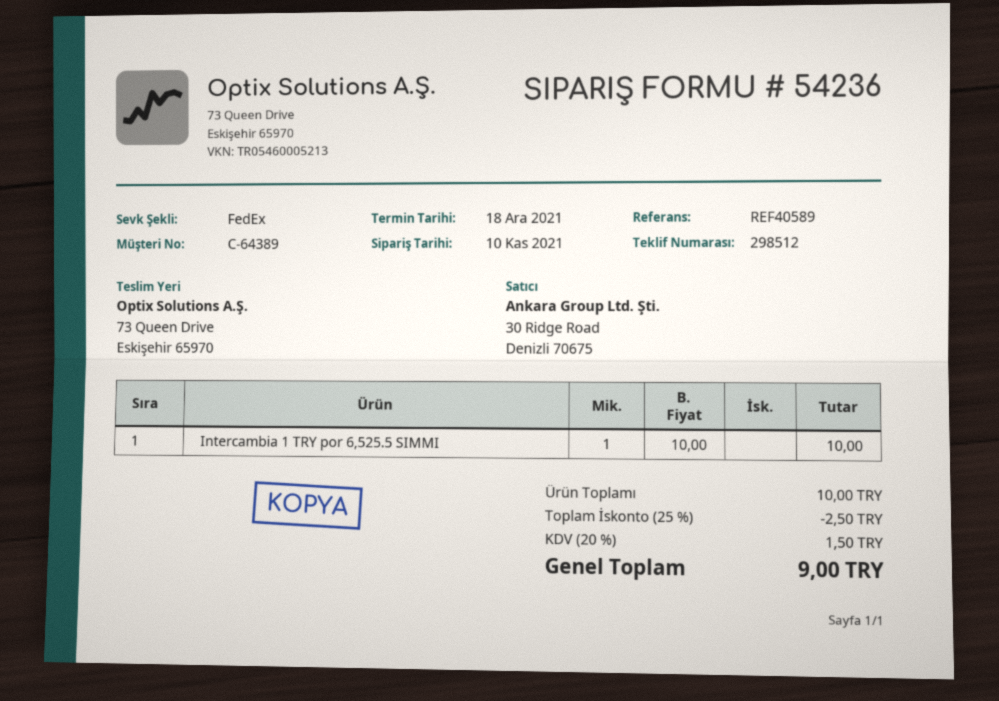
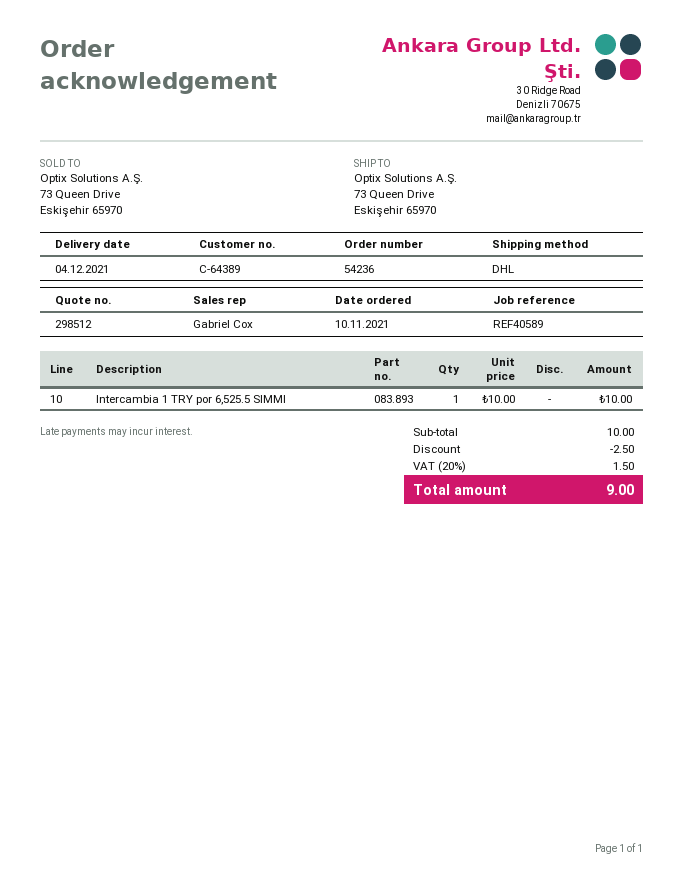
delivery date: 2021-12-18 -> 2021-12-04
shipping method: FedEx -> DHL

